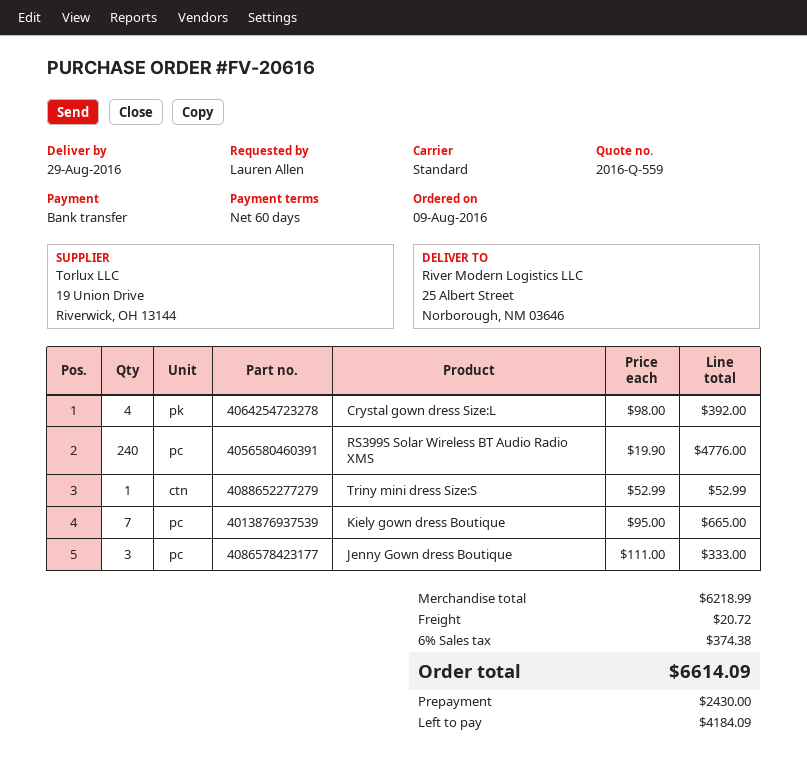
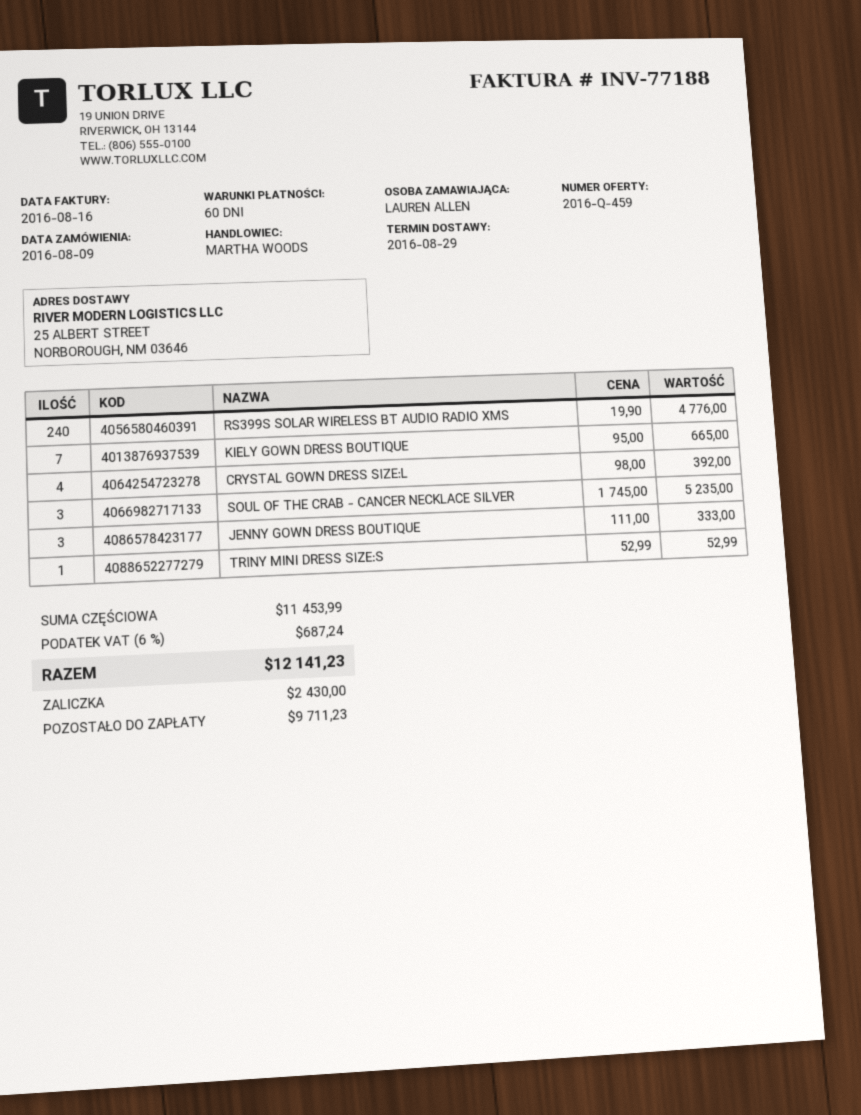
quote number: 2016-Q-559 -> 2016-Q-459
SOUL OF THE CRAB - CANCER NECKLACE SILVER: none -> 3 x 1745.00 = 5235.00
subtotal: 6218.99 -> 11453.99
shipping: 20.72 -> none
tax: 6% = 374.38 -> 6% = 687.24
total: 6614.09 -> 12141.23
balance: 4184.09 -> 9711.23

